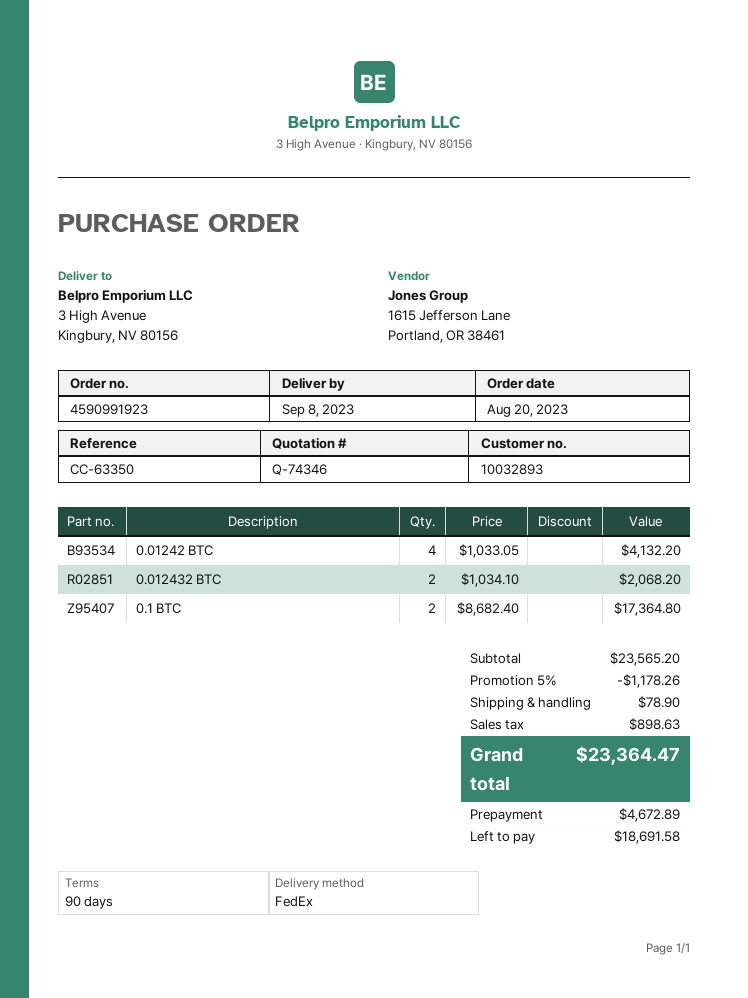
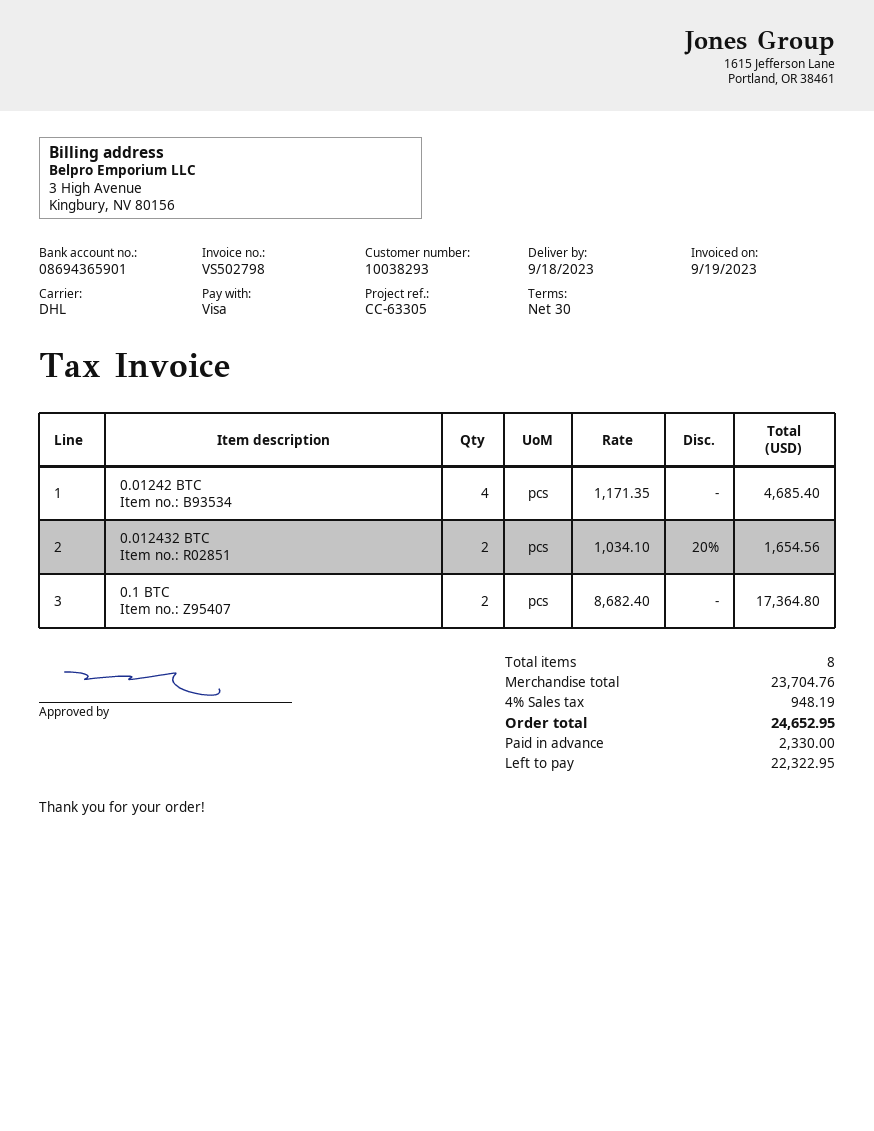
delivery date: 2023-09-08 -> 2023-09-18
payment terms: 90 days -> 30 days
customer number: 10032893 -> 10038293
reference: CC-63350 -> CC-63305
shipping method: FedEx -> DHL
0.01242 BTC: 4 x 1033.05 = 4132.20 -> 4 x 1171.35 = 4685.40
0.012432 BTC: 2 x 1034.10 = 2068.20 -> 2 x 1034.10 - 20% = 1654.56
subtotal: 23565.20 -> 23704.76
discount: 5% = 1178.26 -> none
shipping: 78.90 -> none
tax: 898.63 -> 948.19
total: 23364.47 -> 24652.95
deposit: 4672.89 -> 2330.00
balance: 18691.58 -> 22322.95

